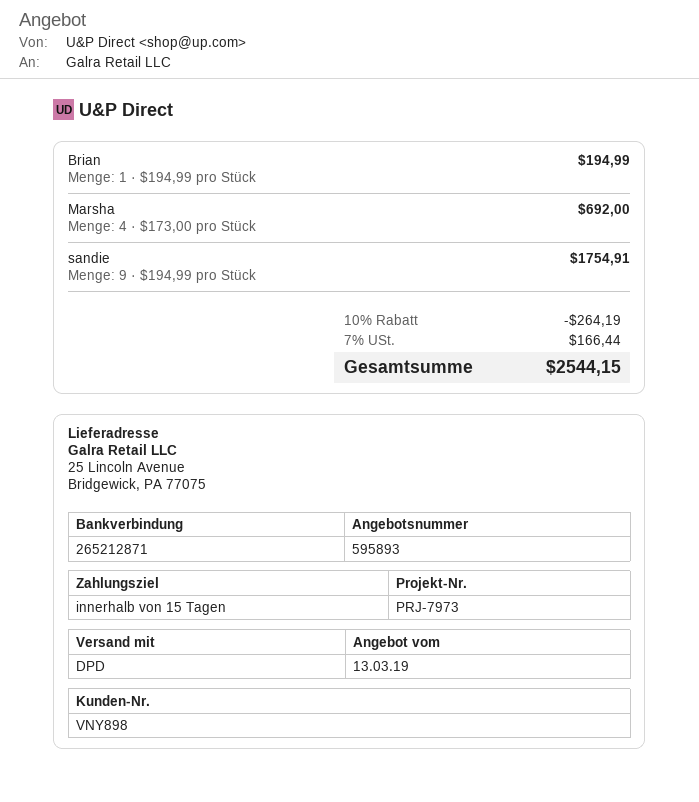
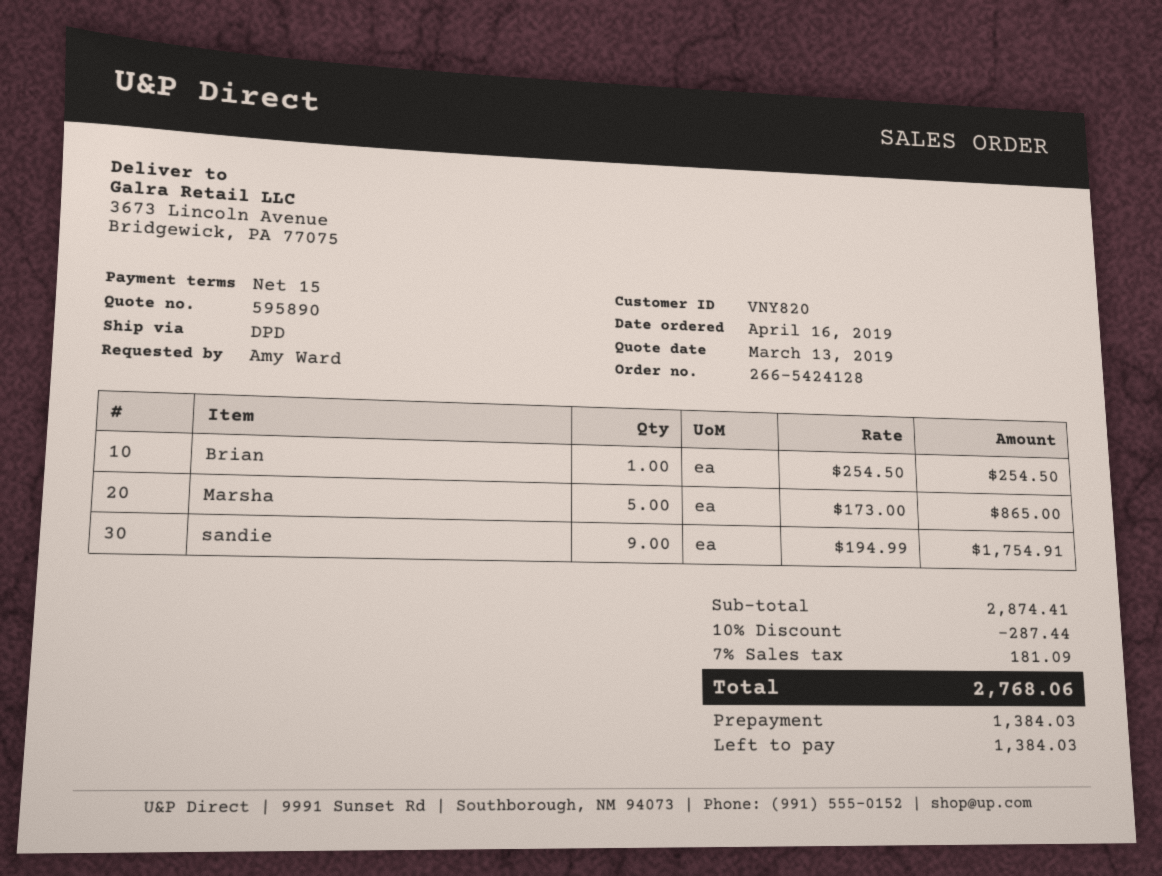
quote number: 595893 -> 595890
customer number: VNY898 -> VNY820
ship to: 25 Lincoln Avenue, Bridgewick, PA 77075 -> 3673 Lincoln Avenue, Bridgewick, PA 77075
Brian: 1 x 194.99 = 194.99 -> 1 x 254.50 = 254.50
Marsha: 4 x 173.00 = 692.00 -> 5 x 173.00 = 865.00
discount: 10% = 264.19 -> 10% = 287.44
tax: 7% = 166.44 -> 7% = 181.09
total: 2544.15 -> 2768.06

